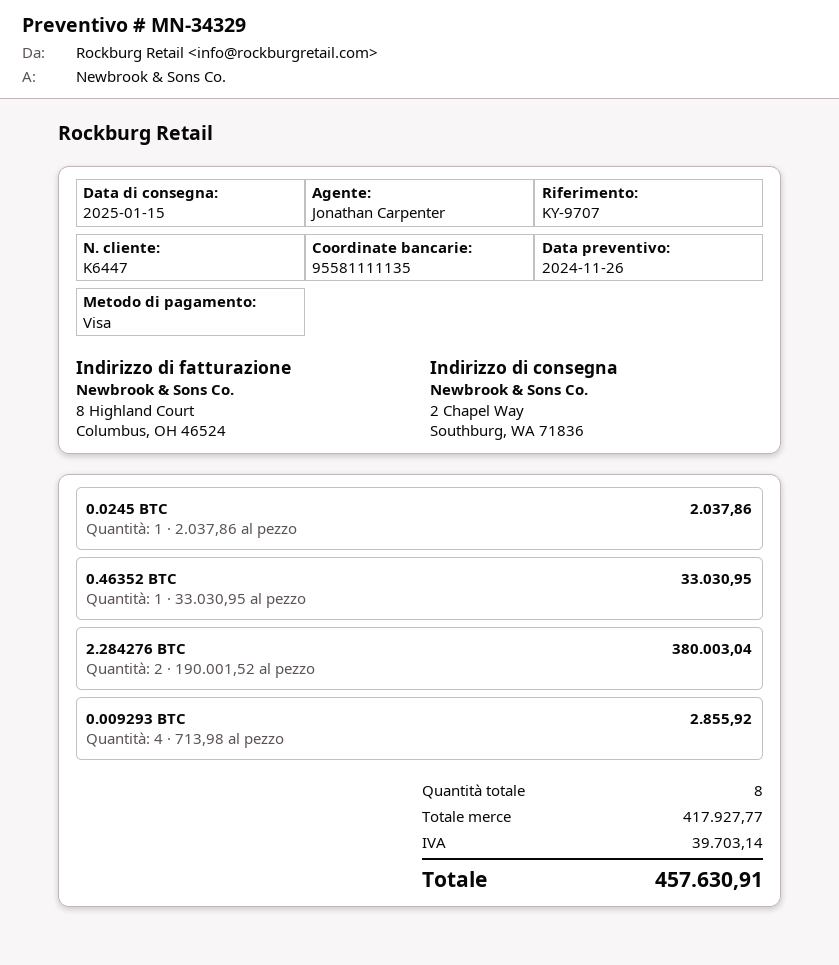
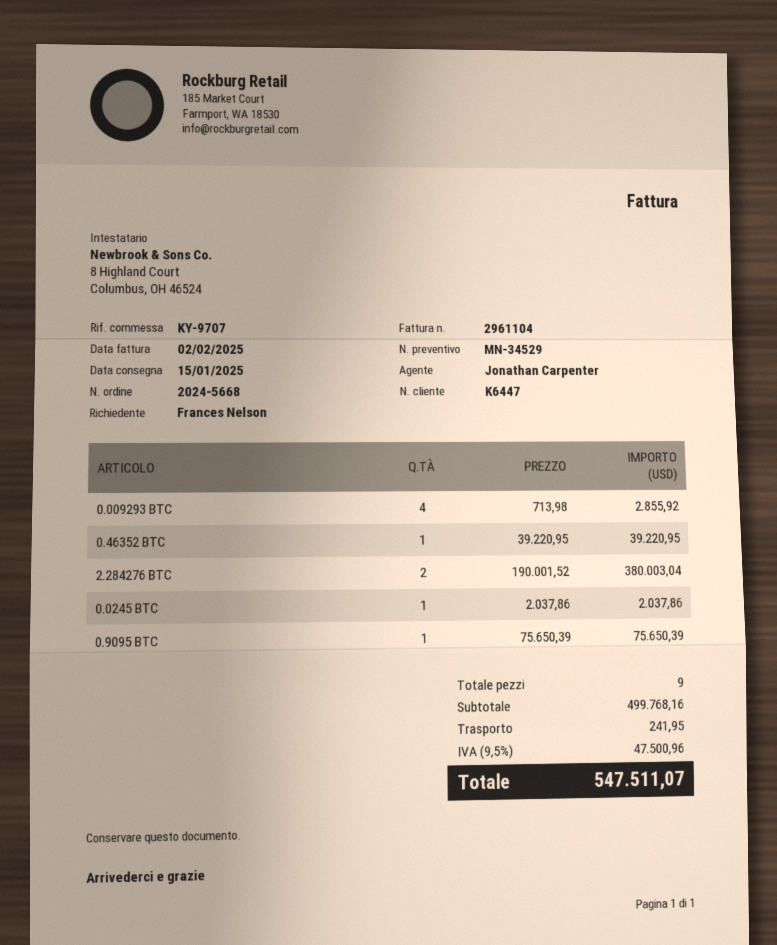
quote number: MN-34329 -> MN-34529
0.46352 BTC: 1 x 33030.95 = 33030.95 -> 1 x 39220.95 = 39220.95
0.9095 BTC: none -> 1 x 75650.39 = 75650.39
total quantity: 8 -> 9
subtotal: 417927.77 -> 499768.16
shipping: none -> 241.95
tax: 39703.14 -> 47500.96
total: 457630.91 -> 547511.07

